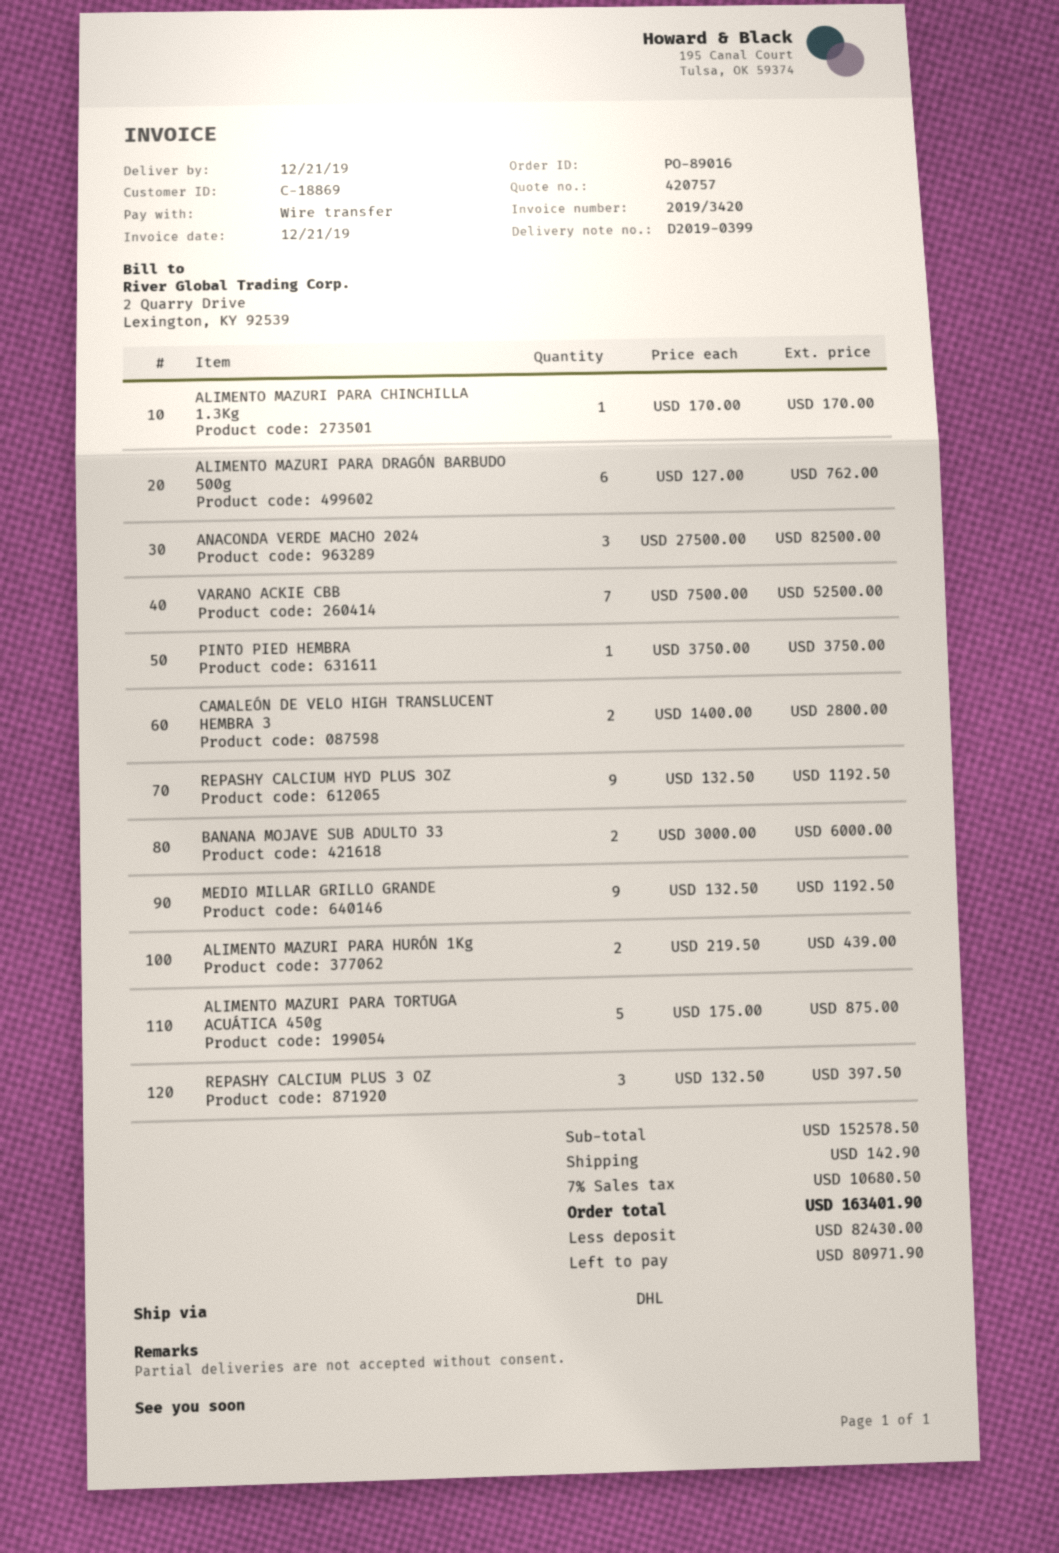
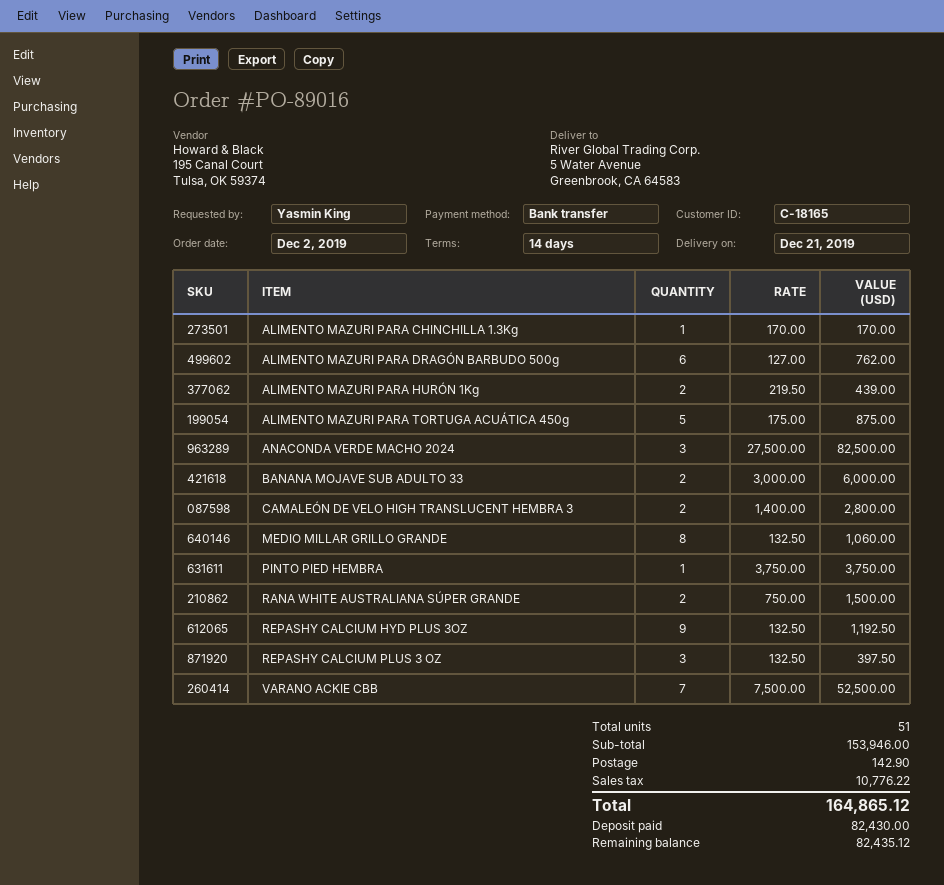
customer number: C-18869 -> C-18165
MEDIO MILLAR GRILLO GRANDE: 9 x 132.50 = 1192.50 -> 8 x 132.50 = 1060.00
RANA WHITE AUSTRALIANA SÚPER GRANDE: none -> 2 x 750.00 = 1500.00
subtotal: 152578.50 -> 153946.00
tax: 10680.50 -> 10776.22
total: 163401.90 -> 164865.12
balance: 80971.90 -> 82435.12

